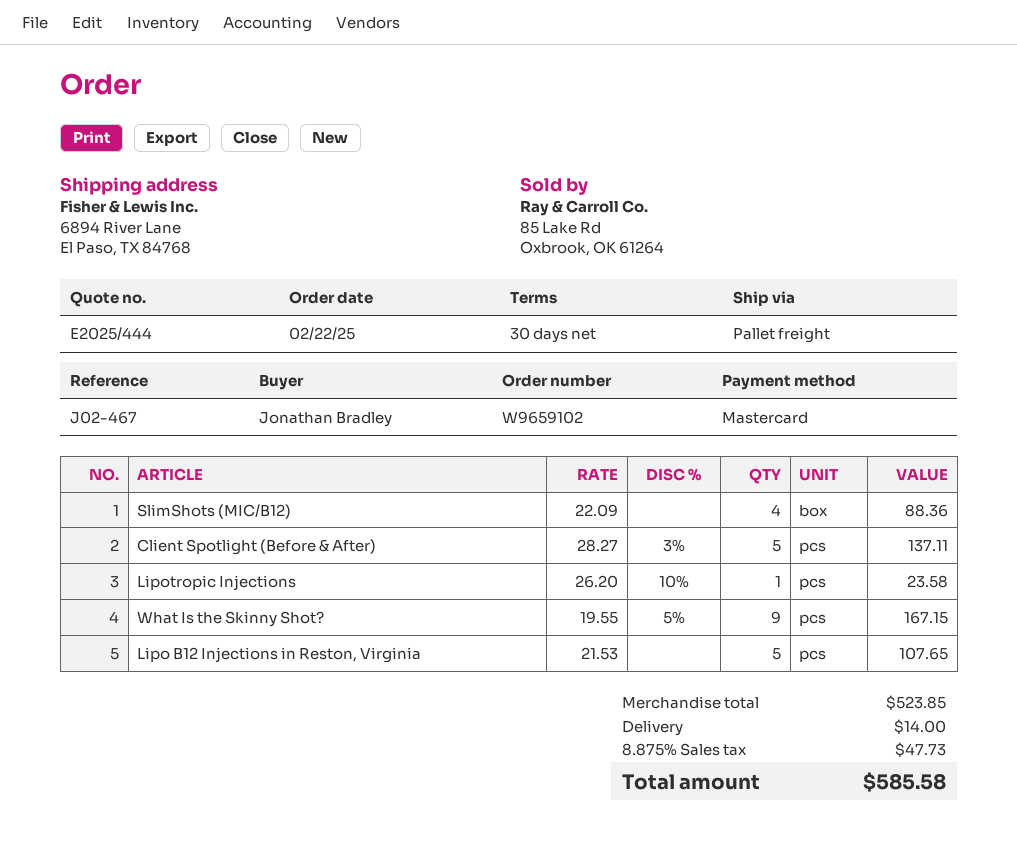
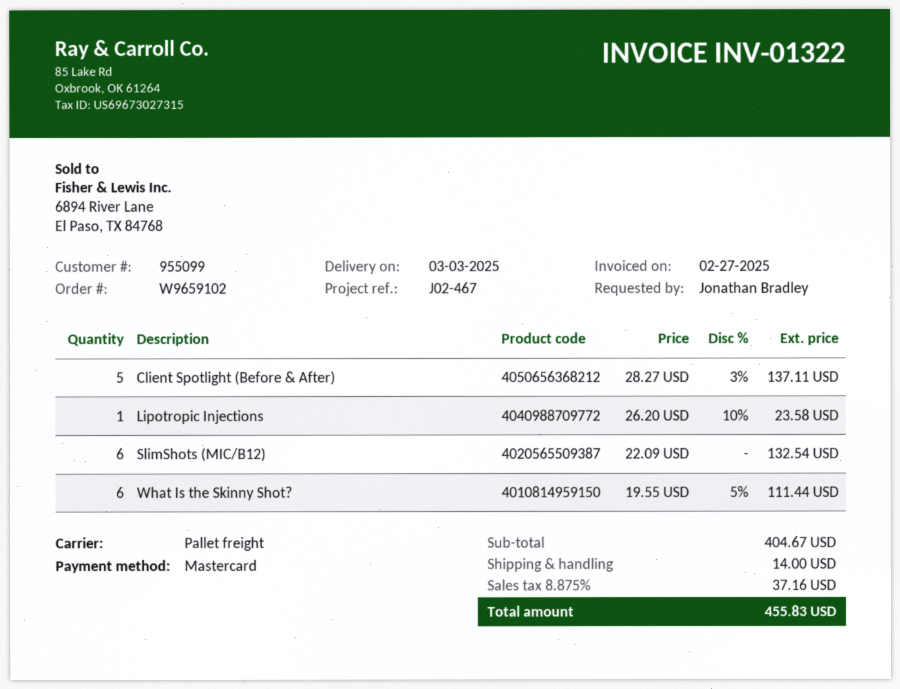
SlimShots (MIC/B12): 4 x 22.09 = 88.36 -> 6 x 22.09 = 132.54
What Is the Skinny Shot?: 9 x 19.55 - 5% = 167.15 -> 6 x 19.55 - 5% = 111.44
Lipo B12 Injections in Reston, Virginia: 5 x 21.53 = 107.65 -> none
subtotal: 523.85 -> 404.67
tax: 8.875% = 47.73 -> 8.875% = 37.16
total: 585.58 -> 455.83

